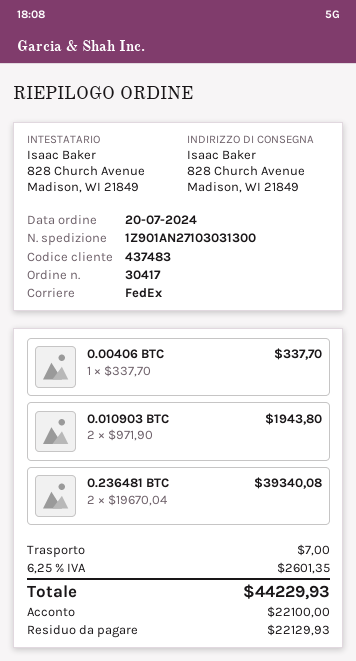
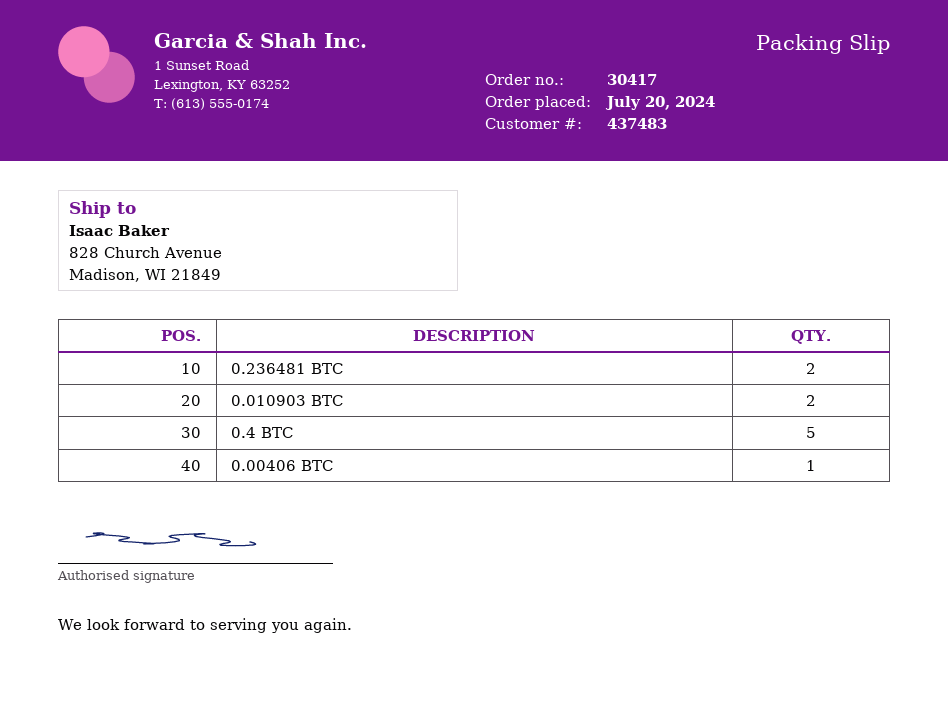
0.4 BTC: none -> 5

